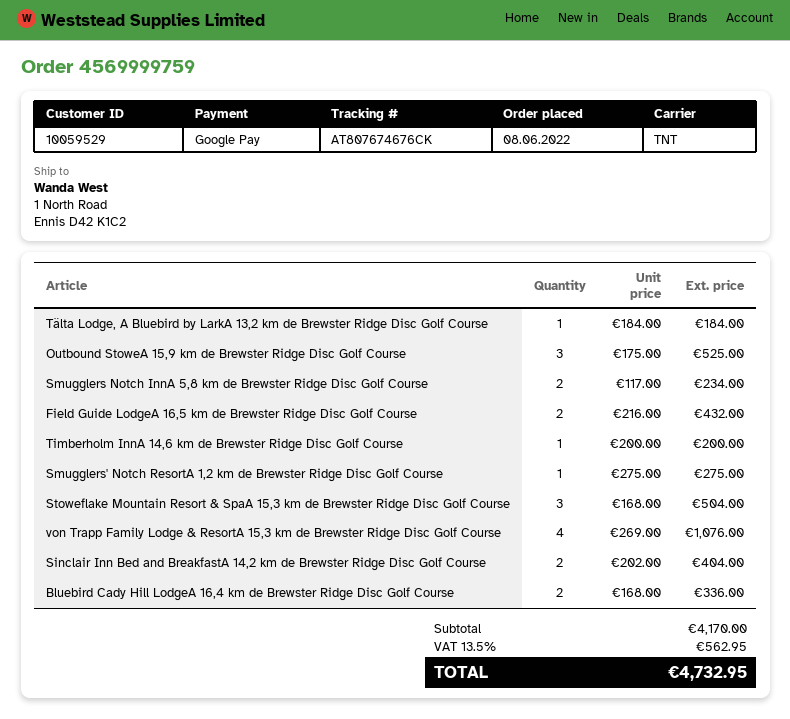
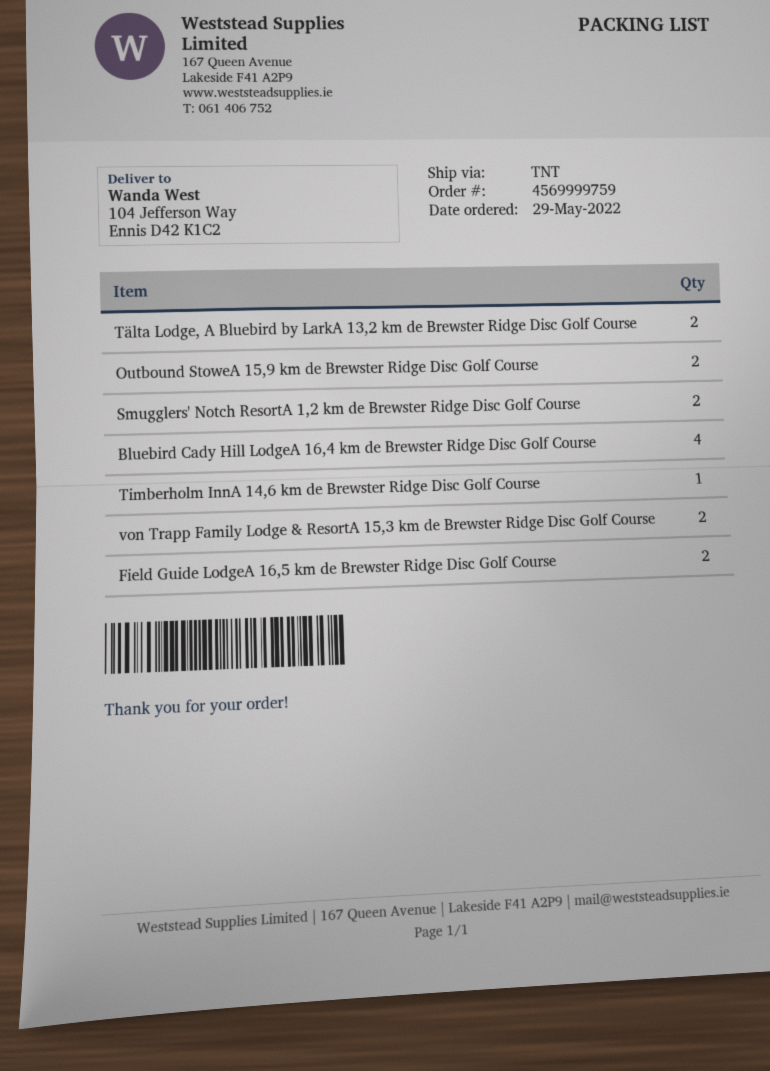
order date: 2022-06-08 -> 2022-05-29
ship to: 1 North Road, Ennis D42 K1C2 -> 104 Jefferson Way, Ennis D42 K1C2
Tälta Lodge, A Bluebird by LarkA 13,2 km de Brewster Ridge Disc Golf Course: 1 -> 2
Outbound StoweA 15,9 km de Brewster Ridge Disc Golf Course: 3 -> 2
Smugglers Notch InnA 5,8 km de Brewster Ridge Disc Golf Course: 2 -> none
Smugglers' Notch ResortA 1,2 km de Brewster Ridge Disc Golf Course: 1 -> 2
Stoweflake Mountain Resort & SpaA 15,3 km de Brewster Ridge Disc Golf Course: 3 -> none
von Trapp Family Lodge & ResortA 15,3 km de Brewster Ridge Disc Golf Course: 4 -> 2
Sinclair Inn Bed and BreakfastA 14,2 km de Brewster Ridge Disc Golf Course: 2 -> none
Bluebird Cady Hill LodgeA 16,4 km de Brewster Ridge Disc Golf Course: 2 -> 4

